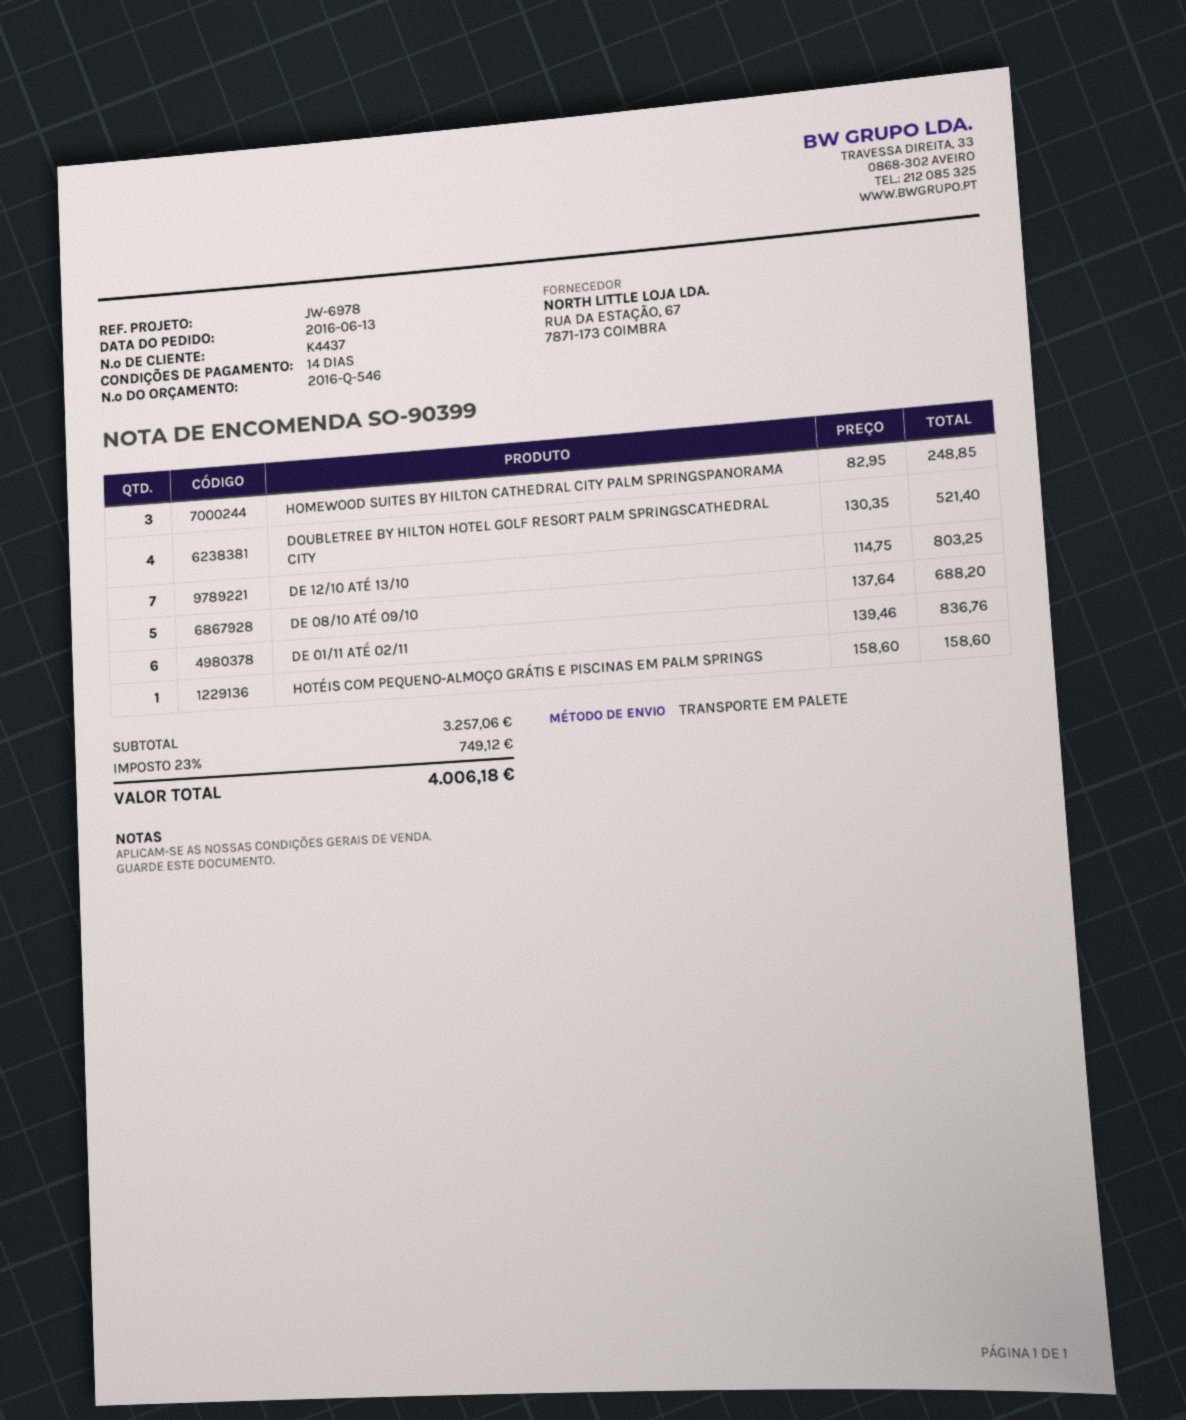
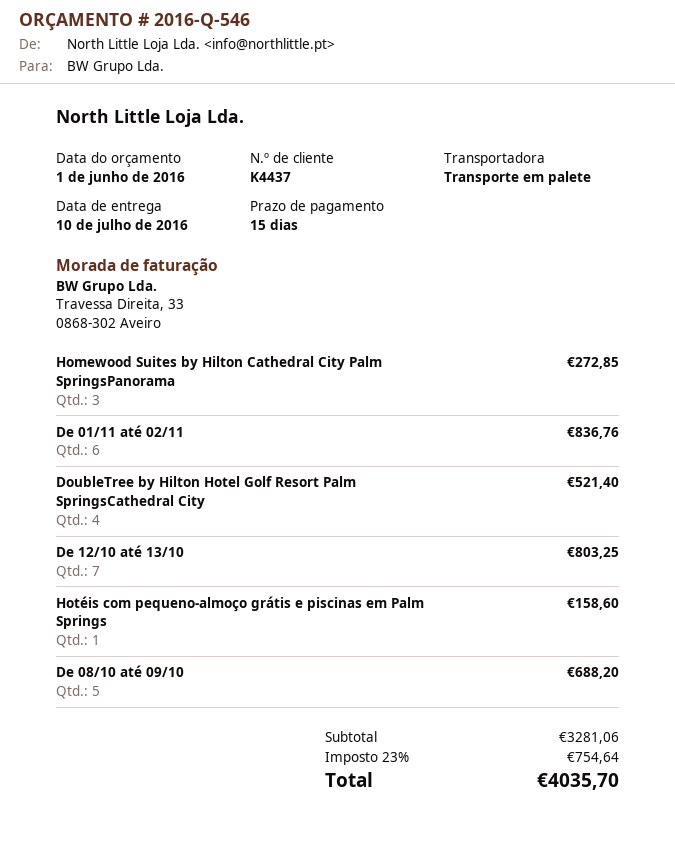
payment terms: 14 days -> 15 days
HOMEWOOD SUITES BY HILTON CATHEDRAL CITY PALM SPRINGSPANORAMA: 3 for 248.85 -> 3 for 272.85
subtotal: 3257.06 -> 3281.06
tax: 23% = 749.12 -> 23% = 754.64
total: 4006.18 -> 4035.70

